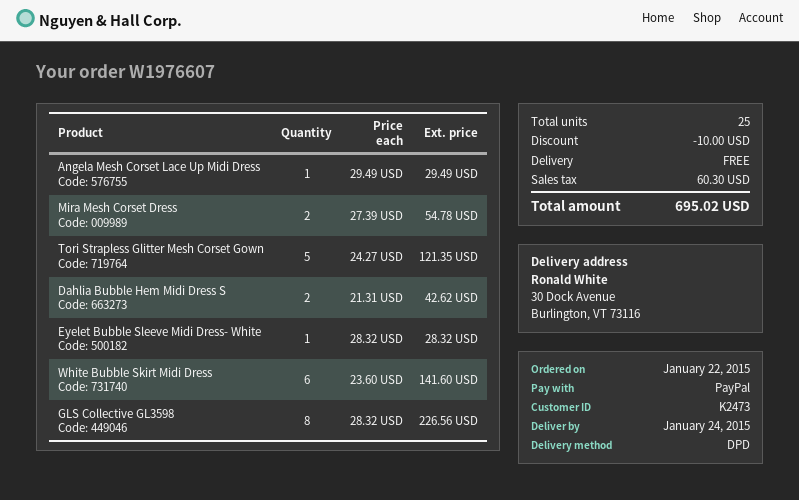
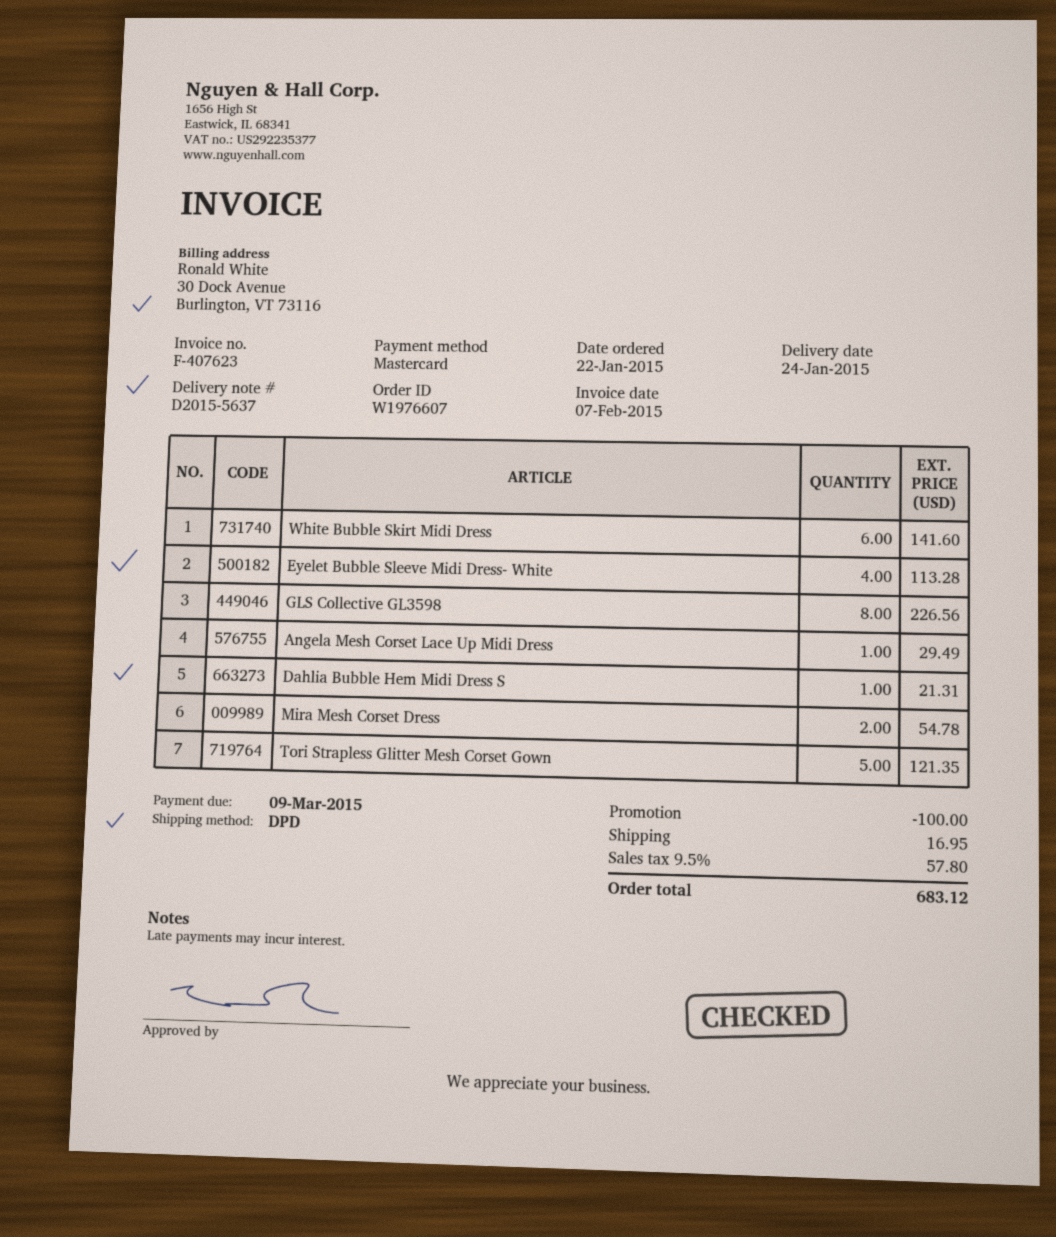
payment method: PayPal -> Mastercard
Dahlia Bubble Hem Midi Dress S: 2 for 42.62 -> 1 for 21.31
Eyelet Bubble Sleeve Midi Dress- White: 1 for 28.32 -> 4 for 113.28
discount: 10.00 -> 100.00
shipping: 0.00 -> 16.95
tax: 60.30 -> 57.80
total: 695.02 -> 683.12

